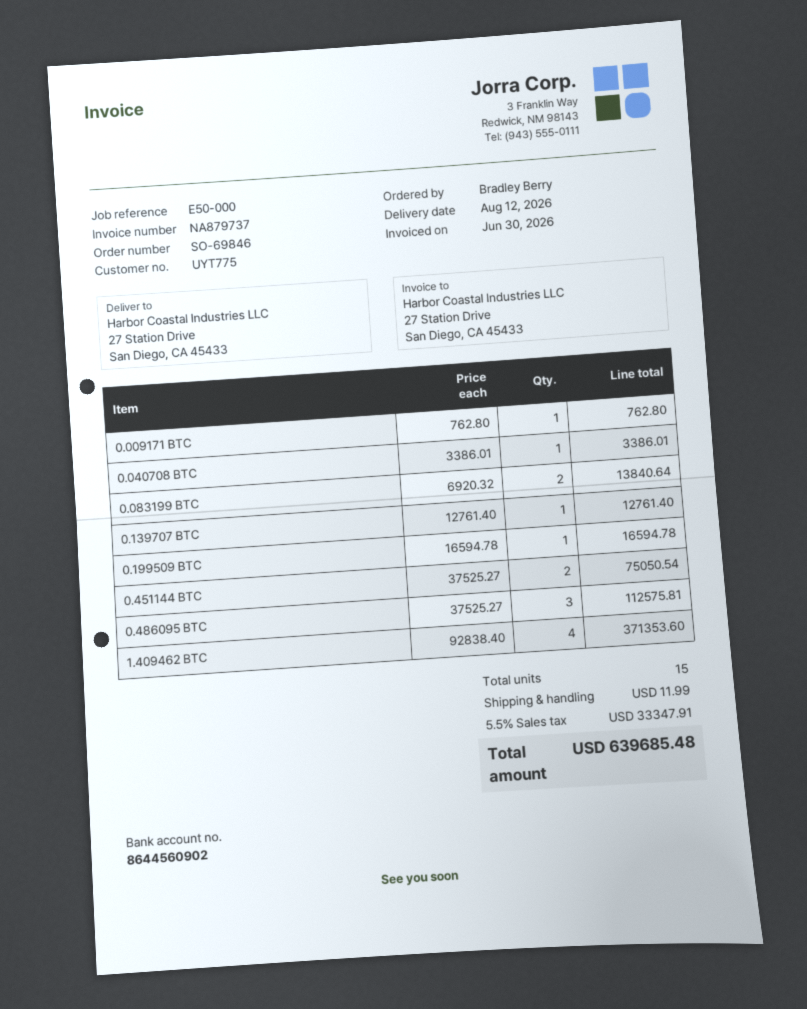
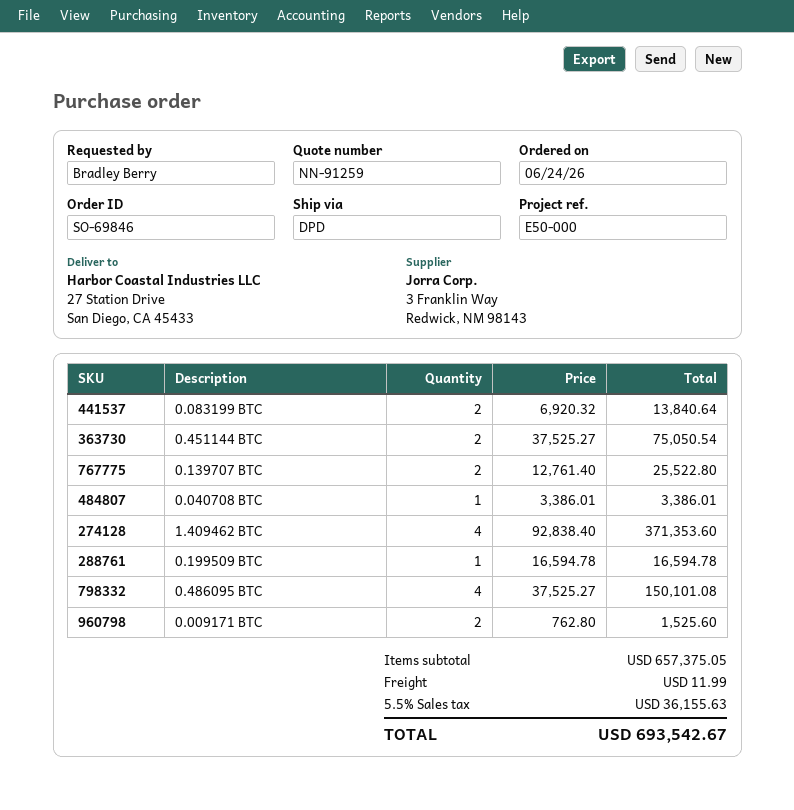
0.009171 BTC: 1 x 762.80 = 762.80 -> 2 x 762.80 = 1525.60
0.139707 BTC: 1 x 12761.40 = 12761.40 -> 2 x 12761.40 = 25522.80
0.486095 BTC: 3 x 37525.27 = 112575.81 -> 4 x 37525.27 = 150101.08
tax: 5.5% = 33347.91 -> 5.5% = 36155.63
total: 639685.48 -> 693542.67

